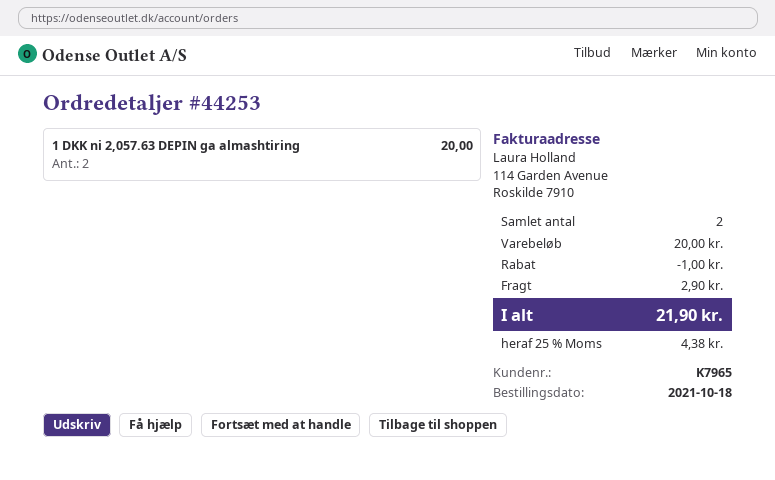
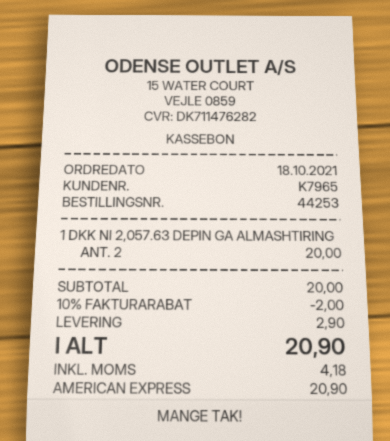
discount: 1.00 -> 2.00
tax: 4.38 -> 4.18
total: 21.90 -> 20.90

